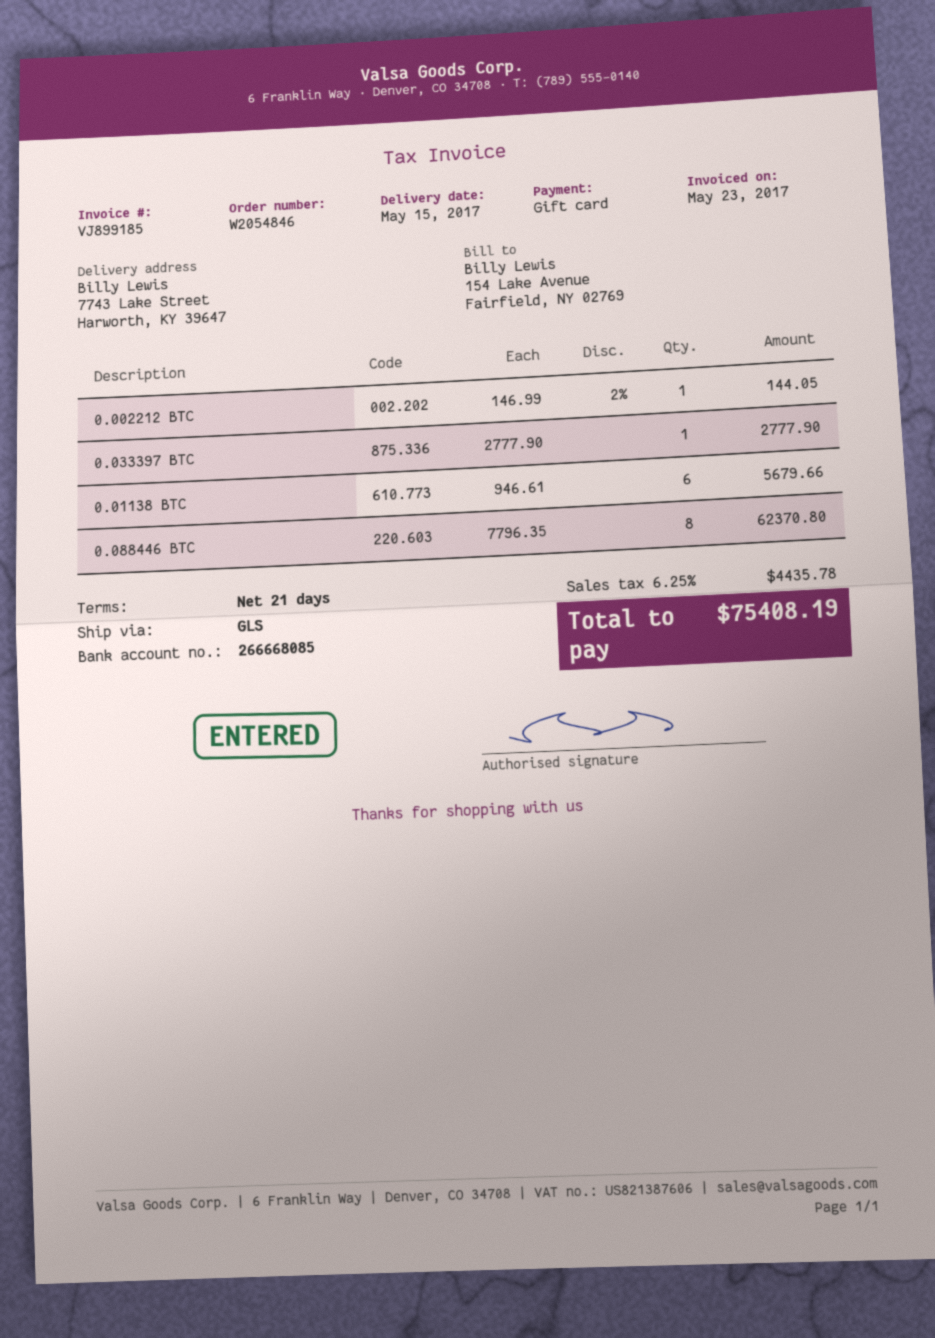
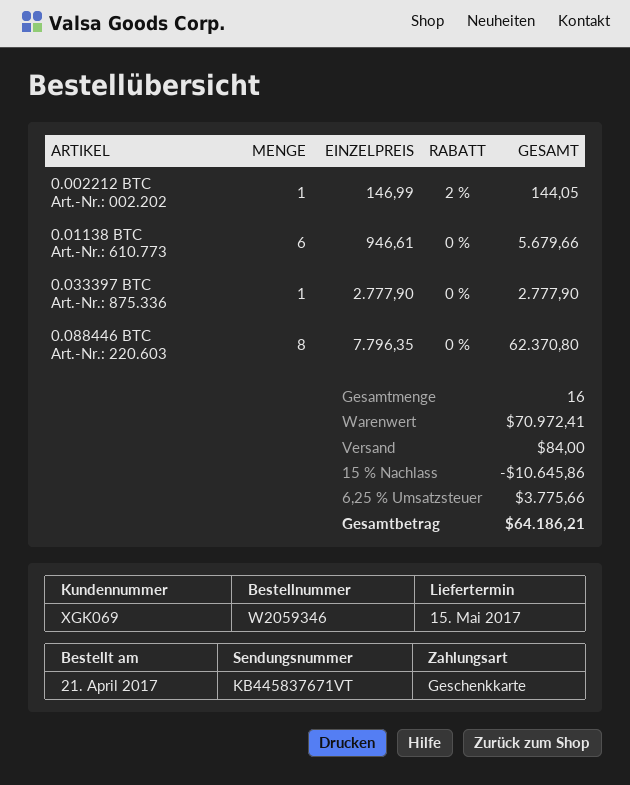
order number: W2054846 -> W2059346
discount: none -> 15% = 10645.86
shipping: none -> 84.00
tax: 6.25% = 4435.78 -> 6.25% = 3775.66
total: 75408.19 -> 64186.21

